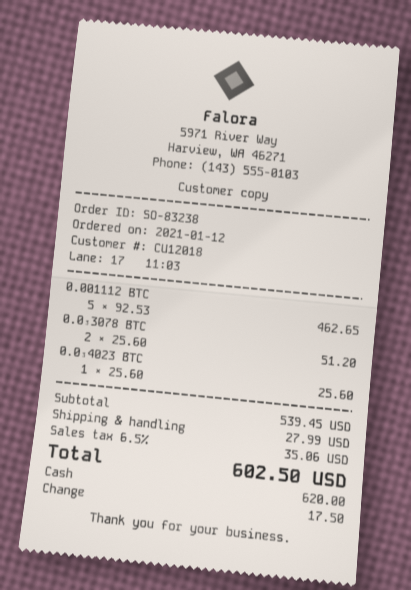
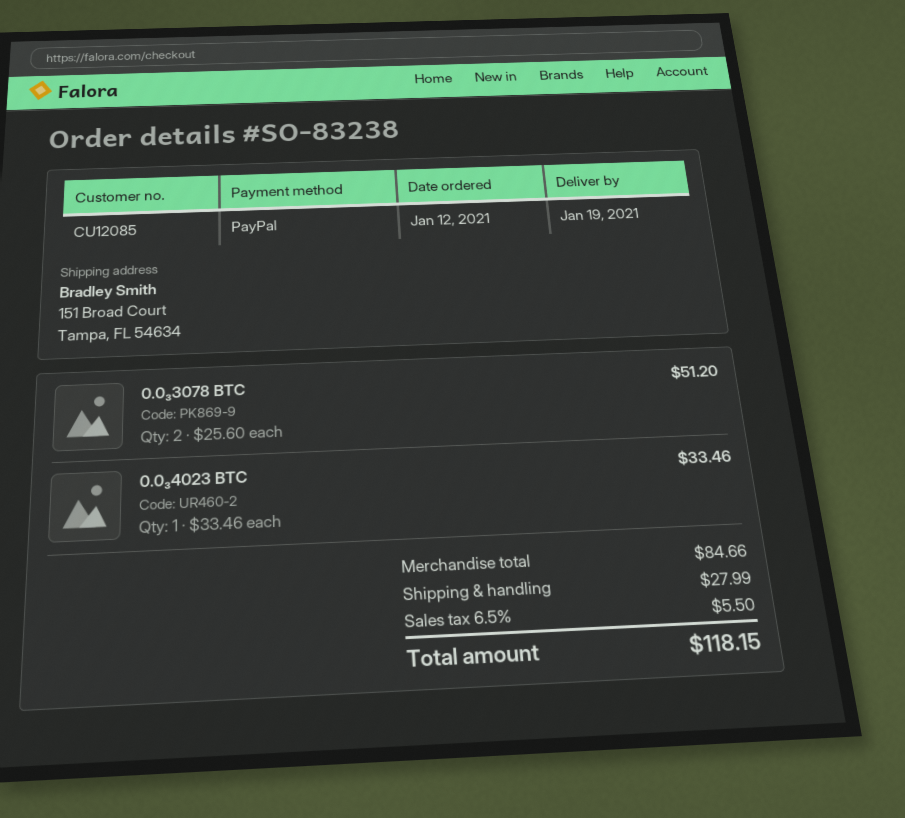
customer number: CU12018 -> CU12085
payment method: cash -> PayPal
0.001112 BTC: 5 x 92.53 = 462.65 -> none
0.0₃4023 BTC: 1 x 25.60 = 25.60 -> 1 x 33.46 = 33.46
subtotal: 539.45 -> 84.66
tax: 6.5% = 35.06 -> 6.5% = 5.50
total: 602.50 -> 118.15

